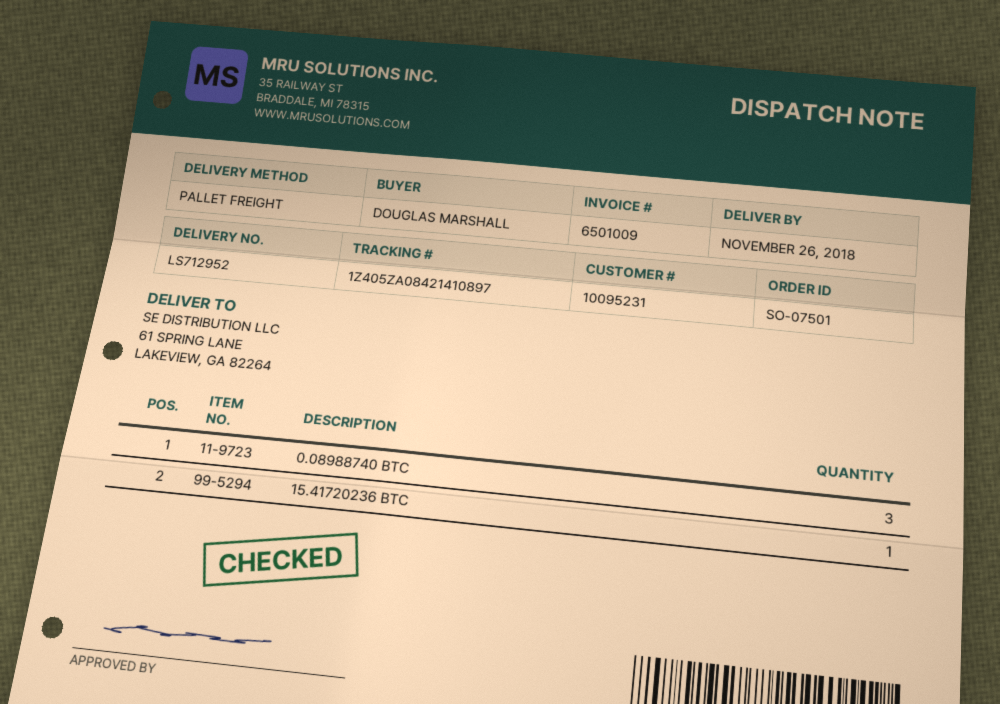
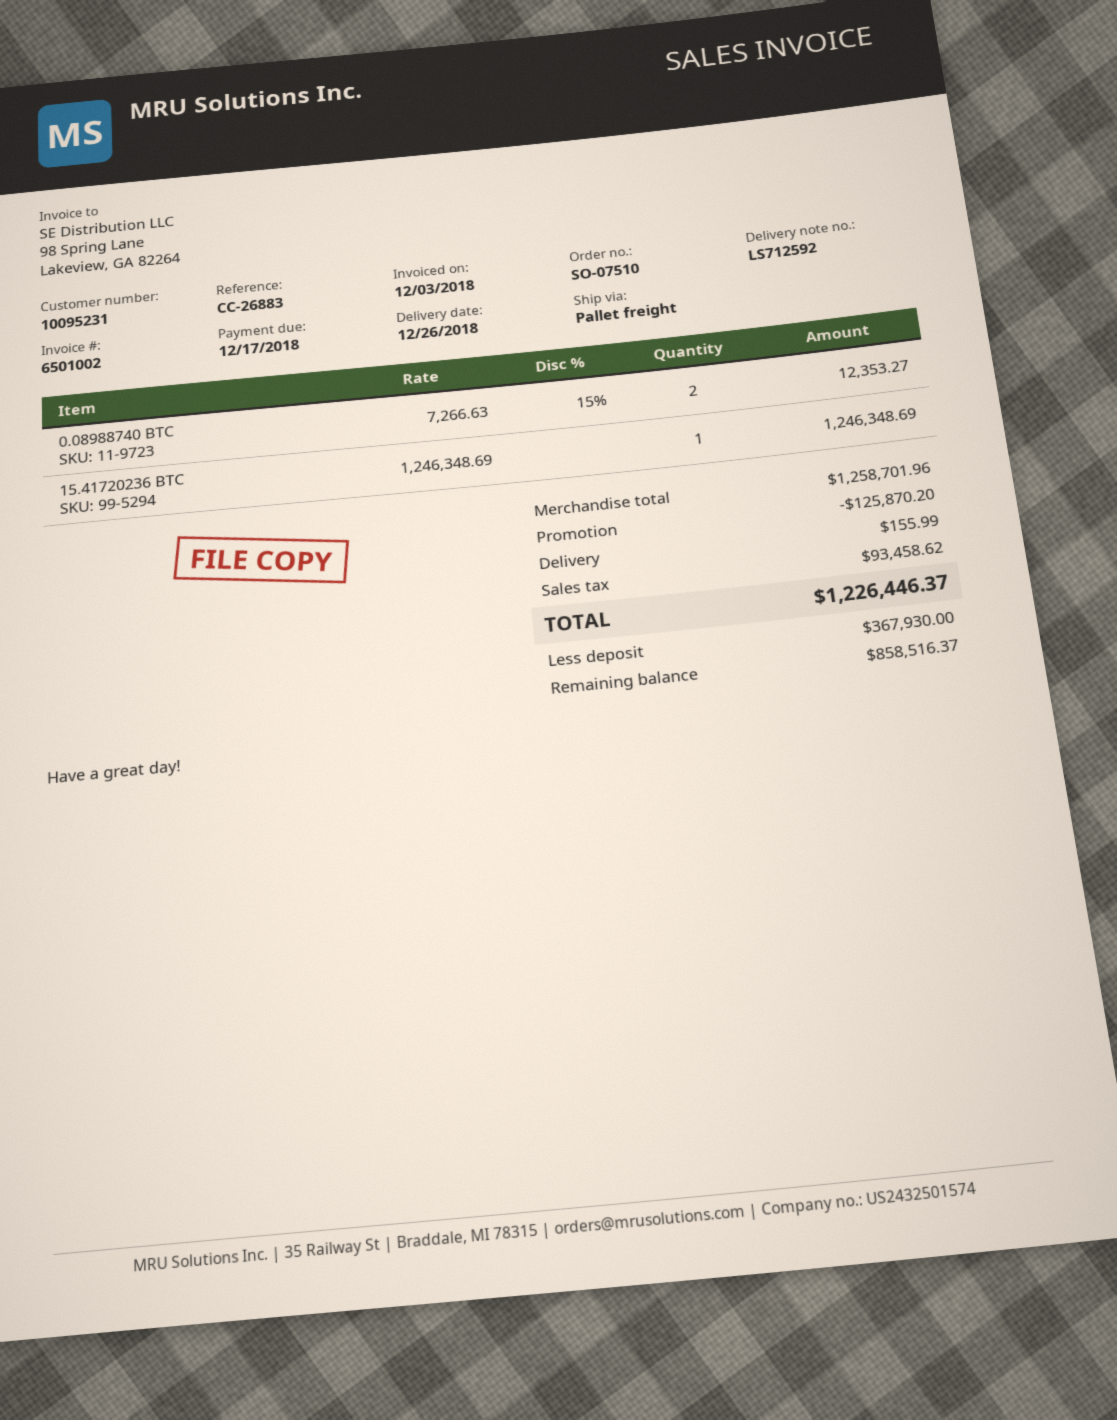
order number: SO-07501 -> SO-07510
delivery note number: LS712952 -> LS712592
delivery date: 2018-11-26 -> 2018-12-26
invoice number: 6501009 -> 6501002
0.08988740 BTC: 3 -> 2

